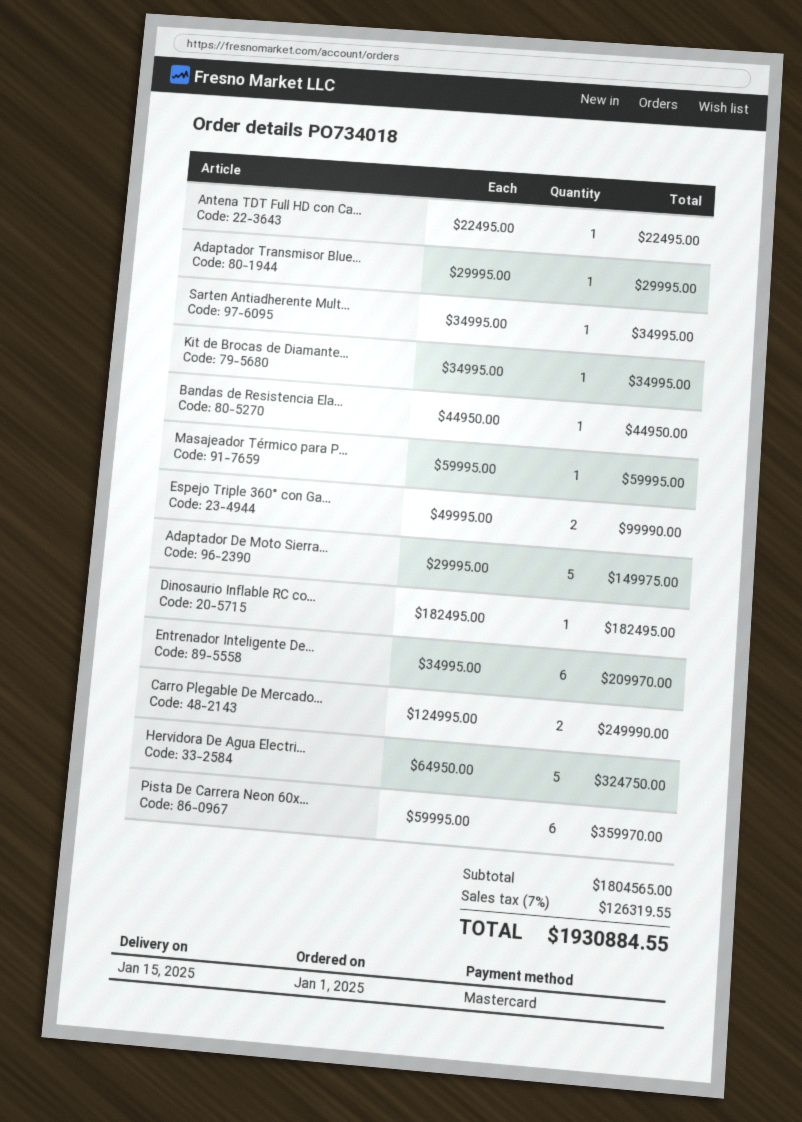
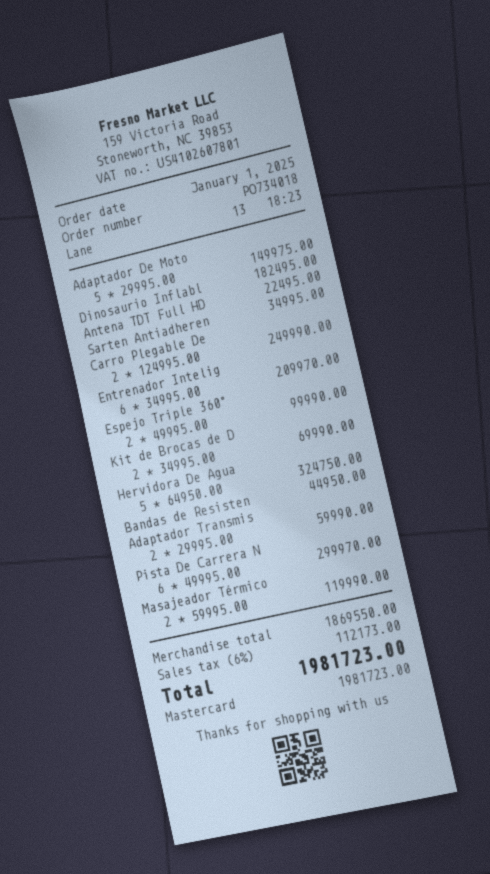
Adaptador Transmisor Blue...: 1 x 29995.00 = 29995.00 -> 2 x 29995.00 = 59990.00
Kit de Brocas de Diamante...: 1 x 34995.00 = 34995.00 -> 2 x 34995.00 = 69990.00
Masajeador Térmico para P...: 1 x 59995.00 = 59995.00 -> 2 x 59995.00 = 119990.00
Pista De Carrera Neon 60x...: 6 x 59995.00 = 359970.00 -> 6 x 49995.00 = 299970.00
subtotal: 1804565.00 -> 1869550.00
tax: 7% = 126319.55 -> 6% = 112173.00
total: 1930884.55 -> 1981723.00

